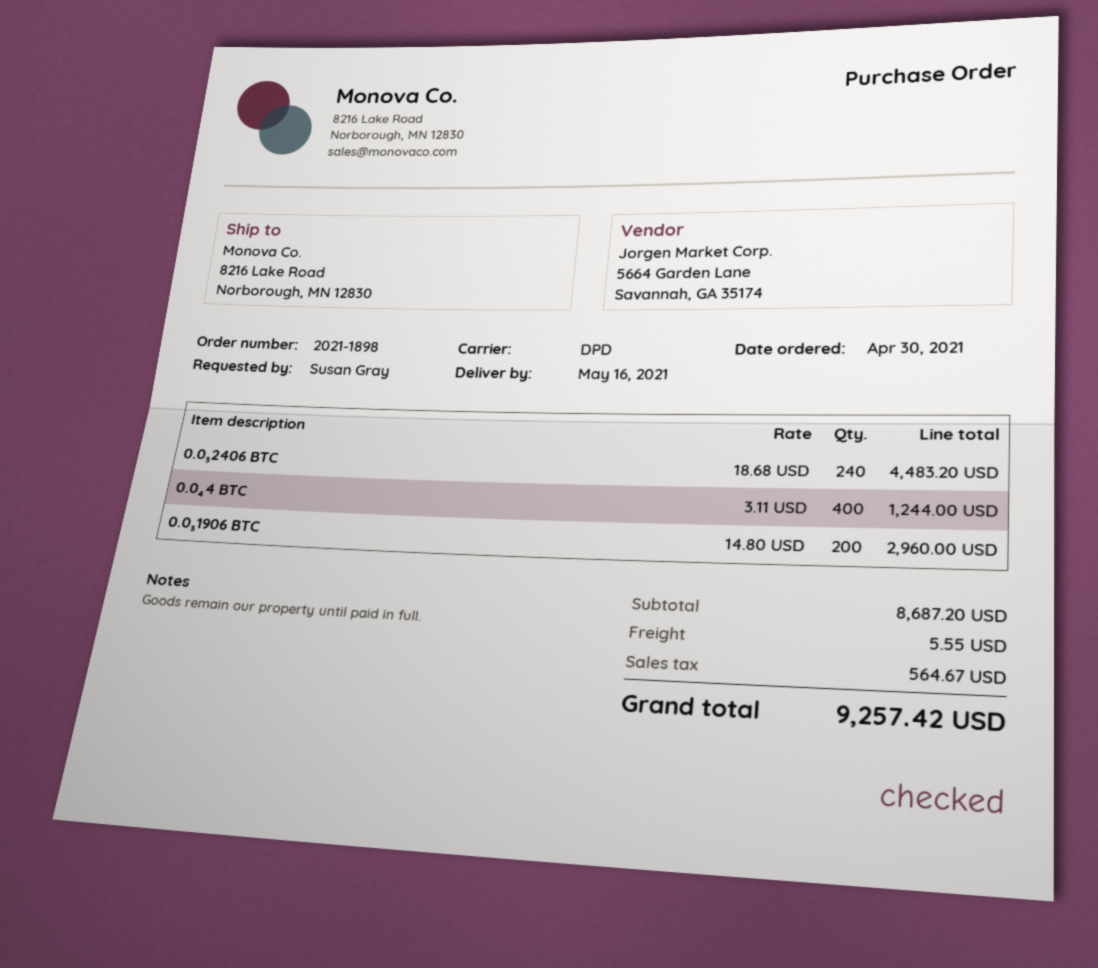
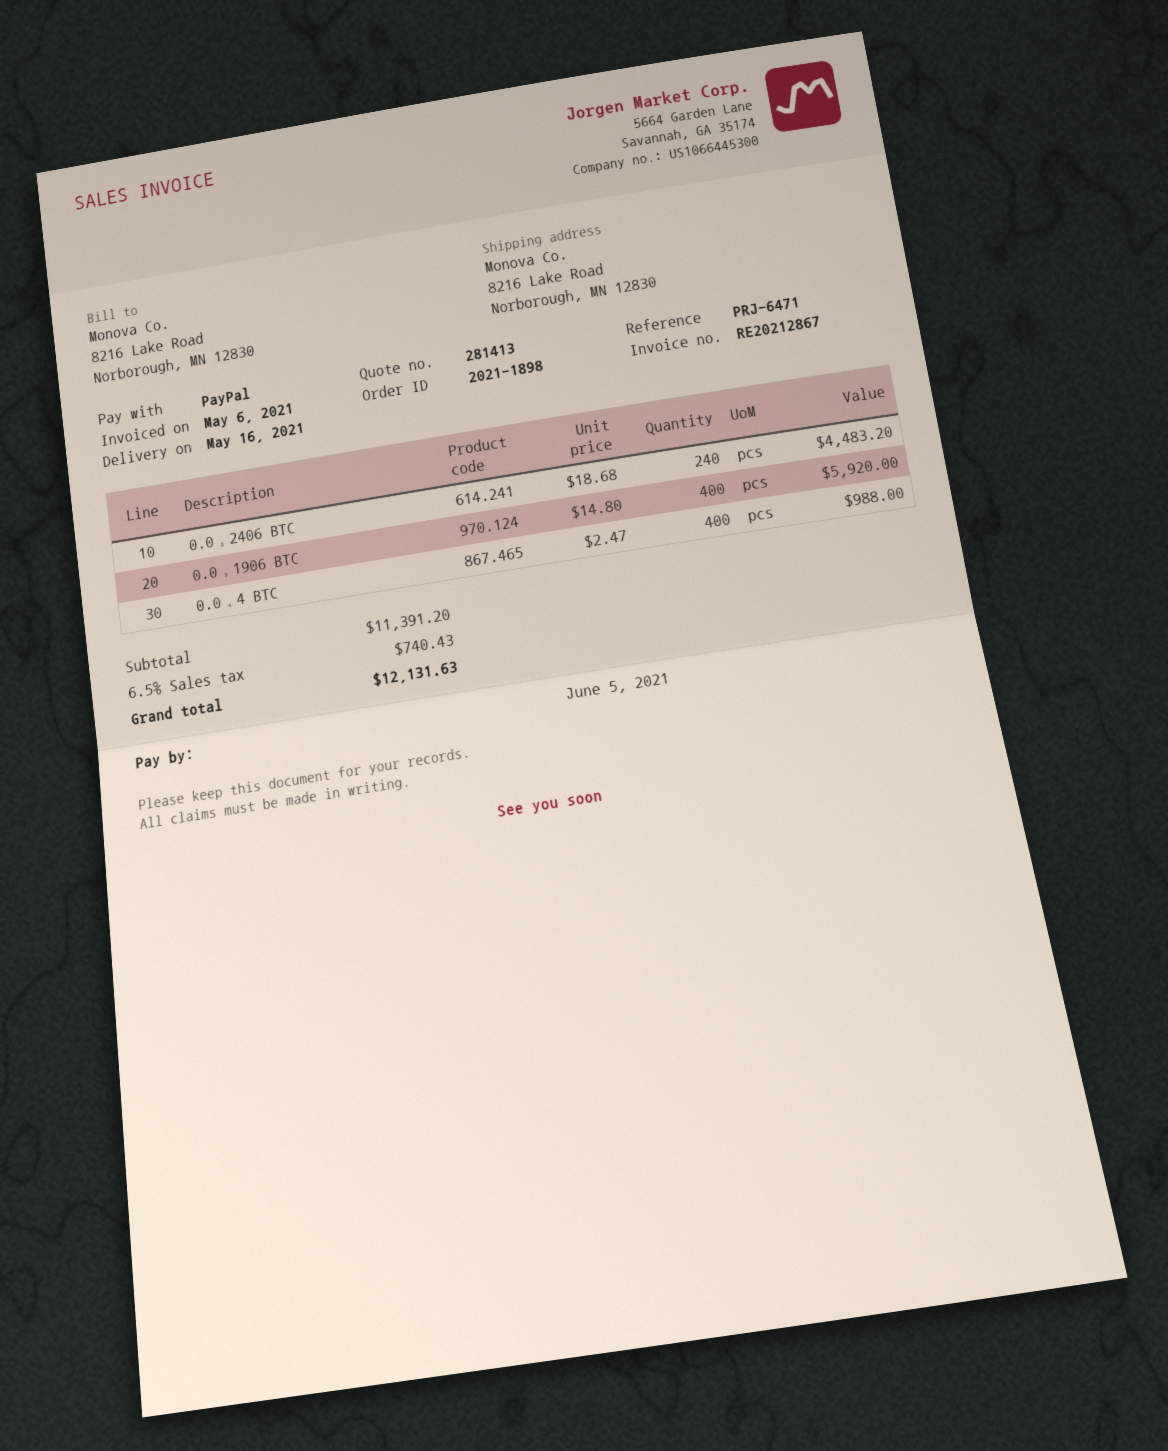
0.0₄4 BTC: 400 x 3.11 = 1244.00 -> 400 x 2.47 = 988.00
0.0₃1906 BTC: 200 x 14.80 = 2960.00 -> 400 x 14.80 = 5920.00
subtotal: 8687.20 -> 11391.20
shipping: 5.55 -> none
tax: 564.67 -> 740.43
total: 9257.42 -> 12131.63

